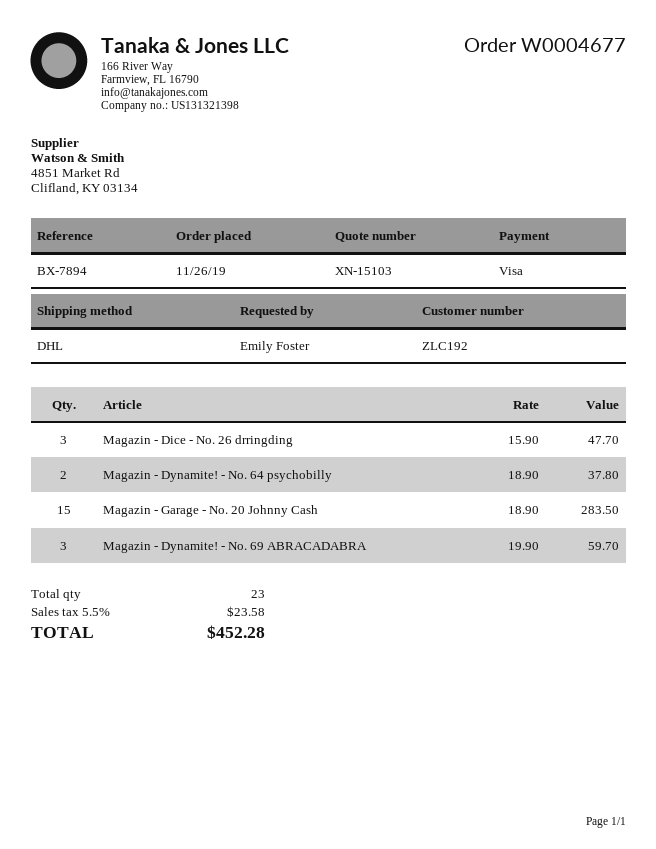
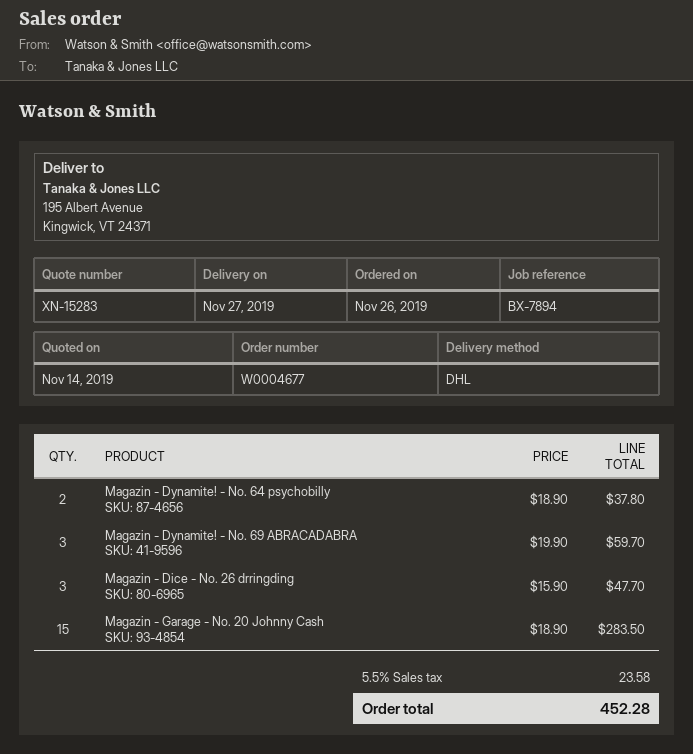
quote number: XN-15103 -> XN-15283

